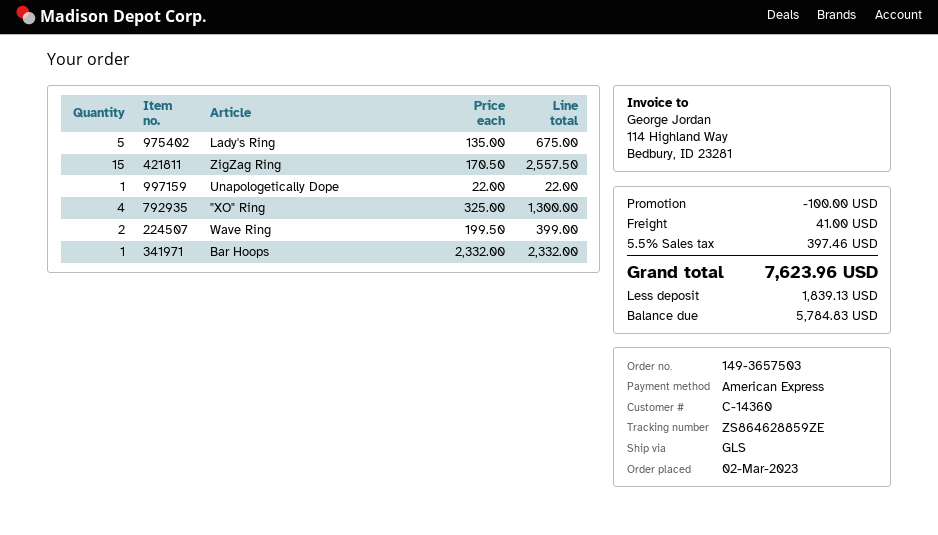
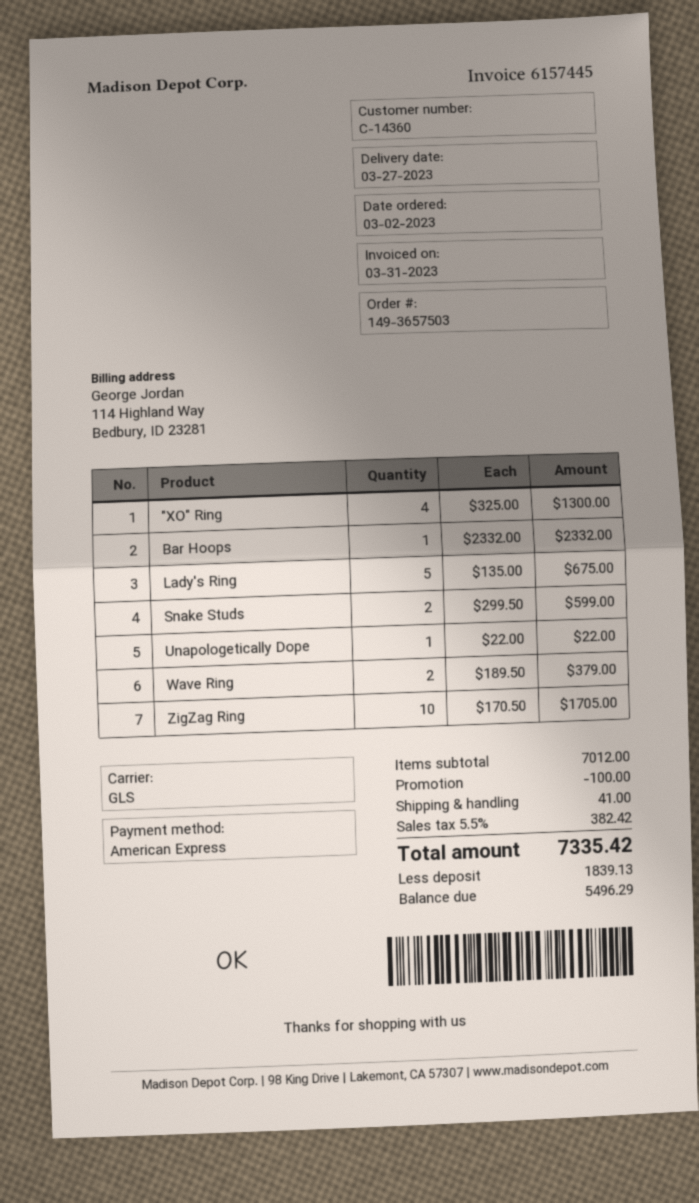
ZigZag Ring: 15 x 170.50 = 2557.50 -> 10 x 170.50 = 1705.00
Wave Ring: 2 x 199.50 = 399.00 -> 2 x 189.50 = 379.00
Snake Studs: none -> 2 x 299.50 = 599.00
tax: 5.5% = 397.46 -> 5.5% = 382.42
total: 7623.96 -> 7335.42
balance: 5784.83 -> 5496.29

